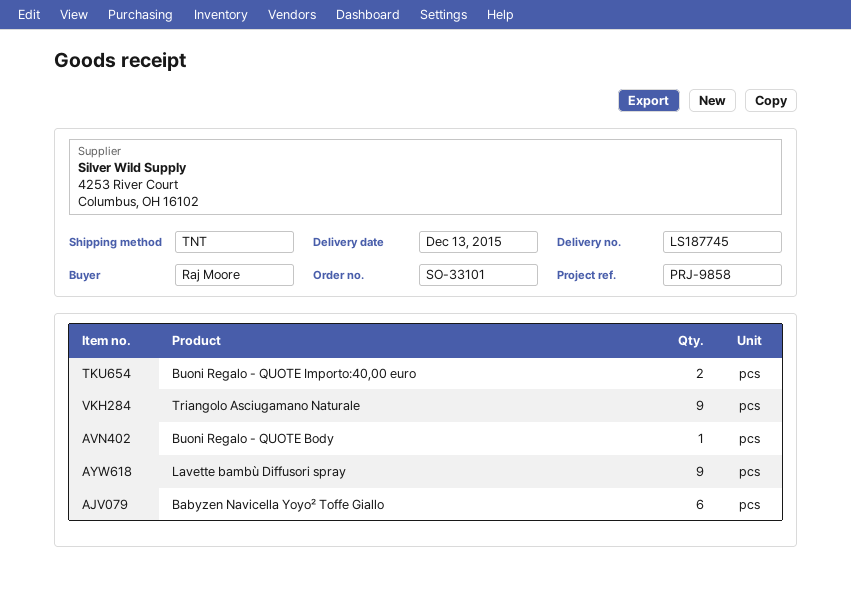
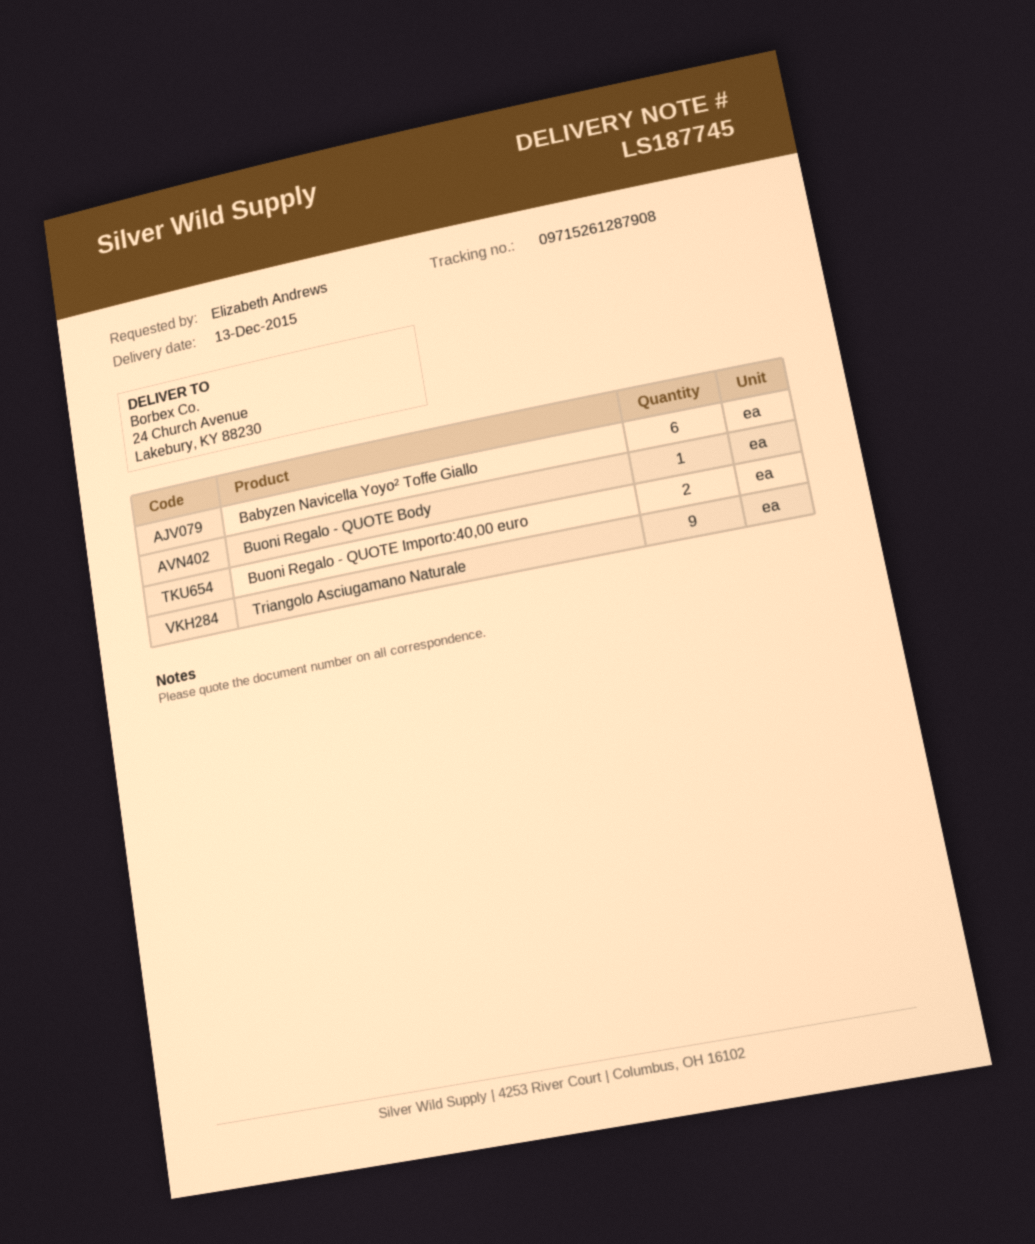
ordered by: Raj Moore -> Elizabeth Andrews
Lavette bambù Diffusori spray: 9 -> none

